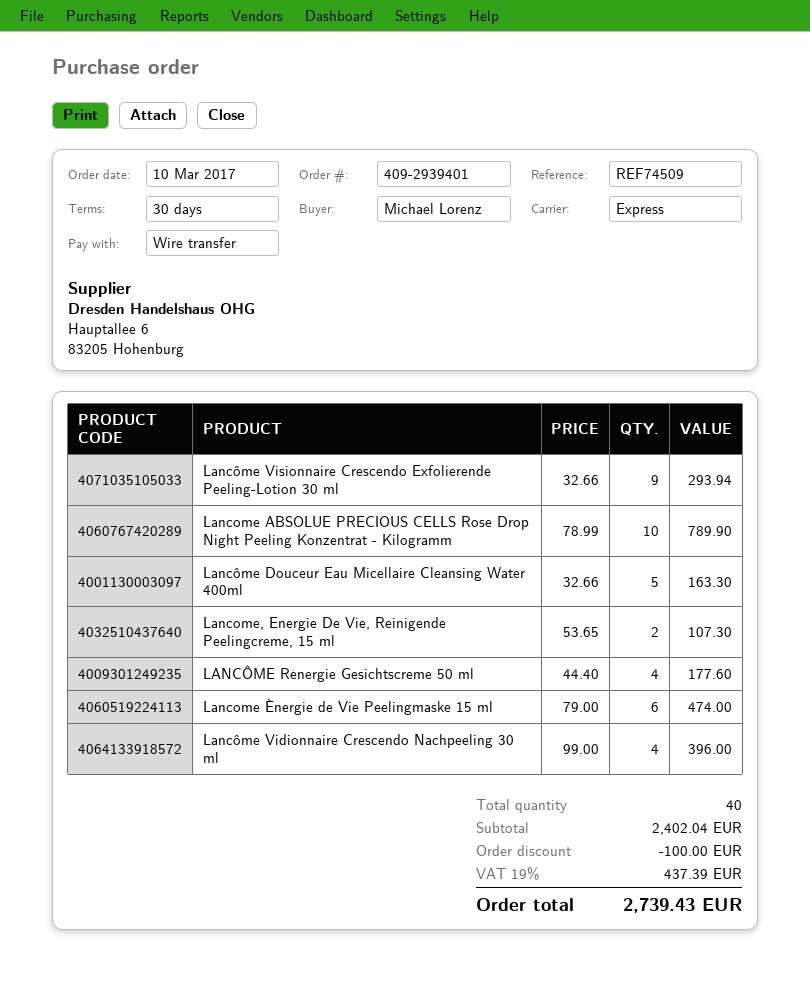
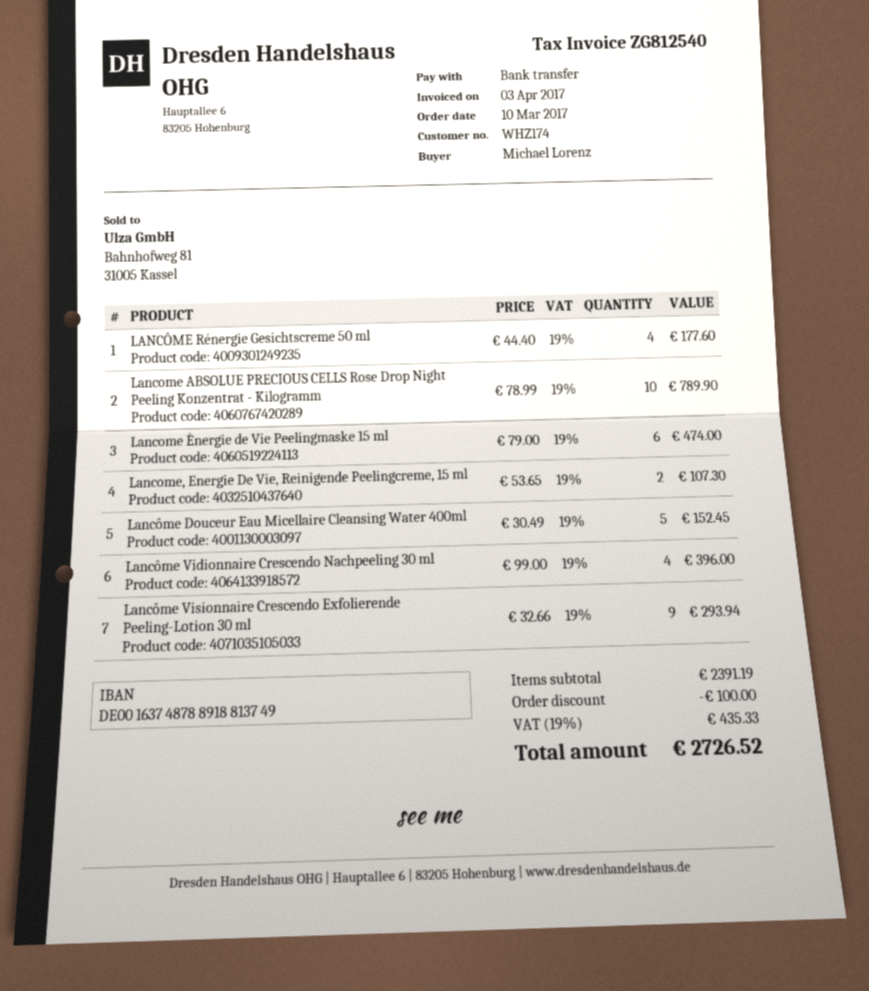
Lancôme Douceur Eau Micellaire Cleansing Water 400ml: 5 x 32.66 = 163.30 -> 5 x 30.49 = 152.45
subtotal: 2402.04 -> 2391.19
tax: 19% = 437.39 -> 19% = 435.33
total: 2739.43 -> 2726.52

